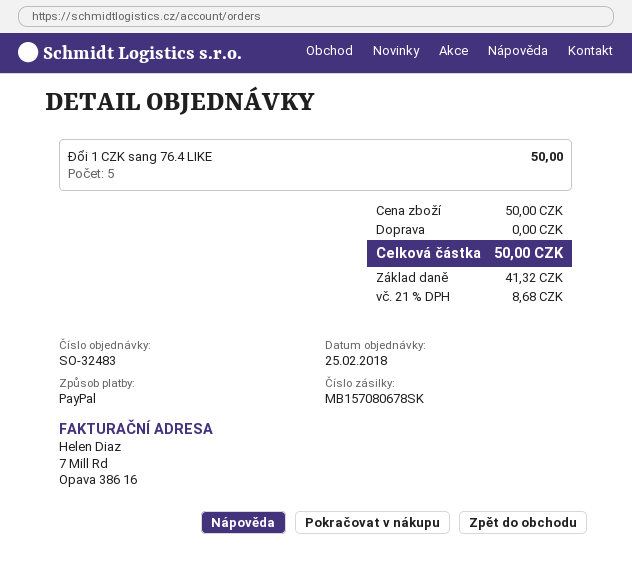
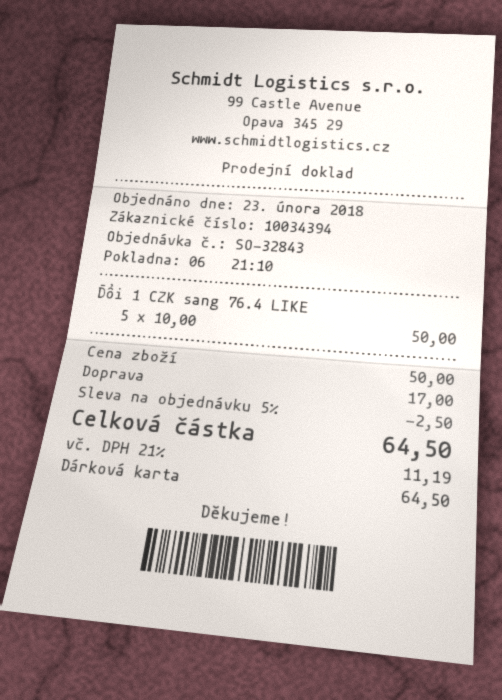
order number: SO-32483 -> SO-32843
order date: 2018-02-25 -> 2018-02-23
payment method: PayPal -> gift card
discount: none -> 5% = 2.50
shipping: 0.00 -> 17.00
tax: 21% = 8.68 -> 21% = 11.19
total: 50.00 -> 64.50

